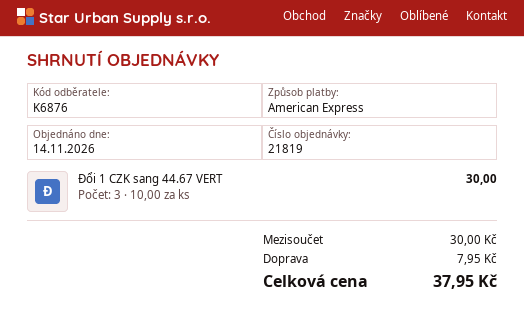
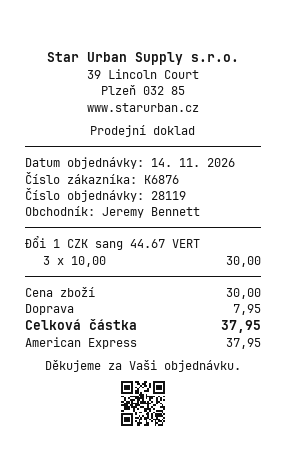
order number: 21819 -> 28119

